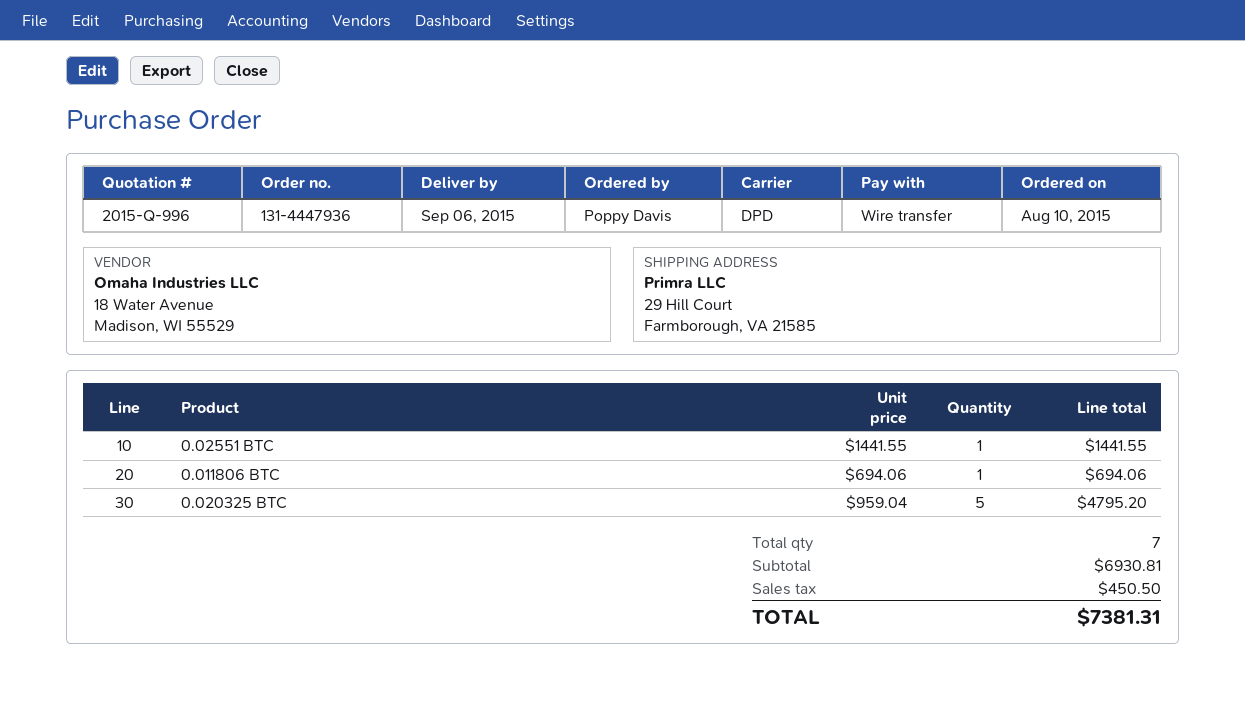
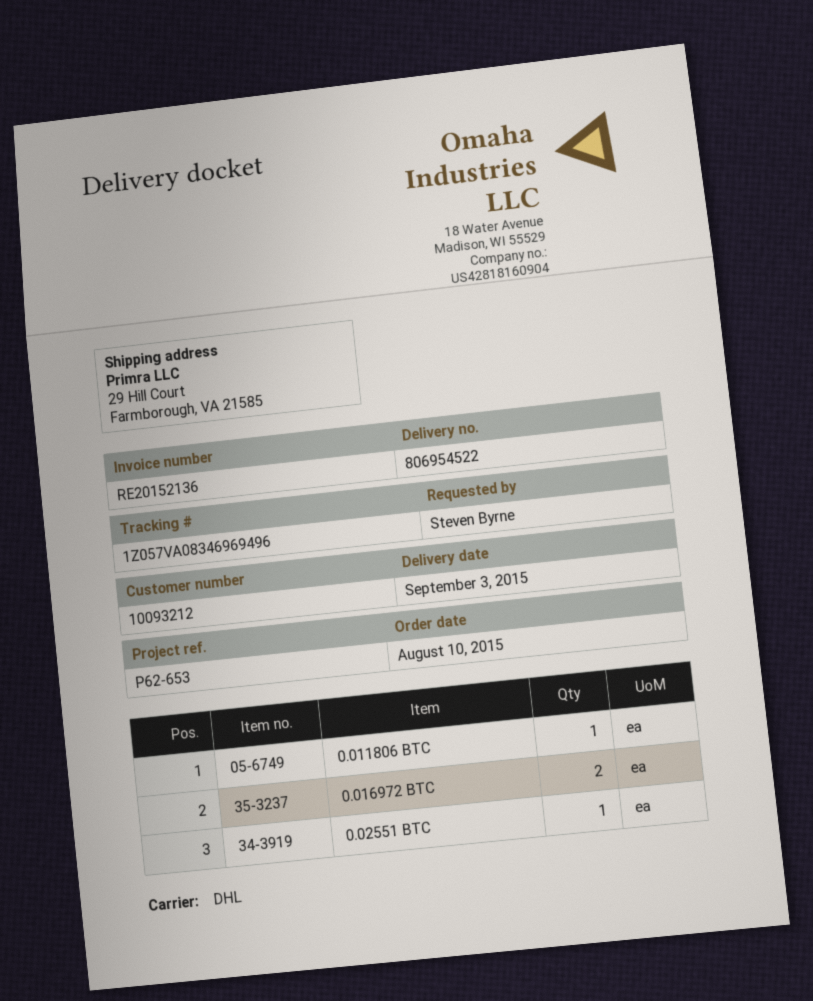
delivery date: 2015-09-06 -> 2015-09-03
ordered by: Poppy Davis -> Steven Byrne
shipping method: DPD -> DHL
0.020325 BTC: 5 -> none
0.016972 BTC: none -> 2

